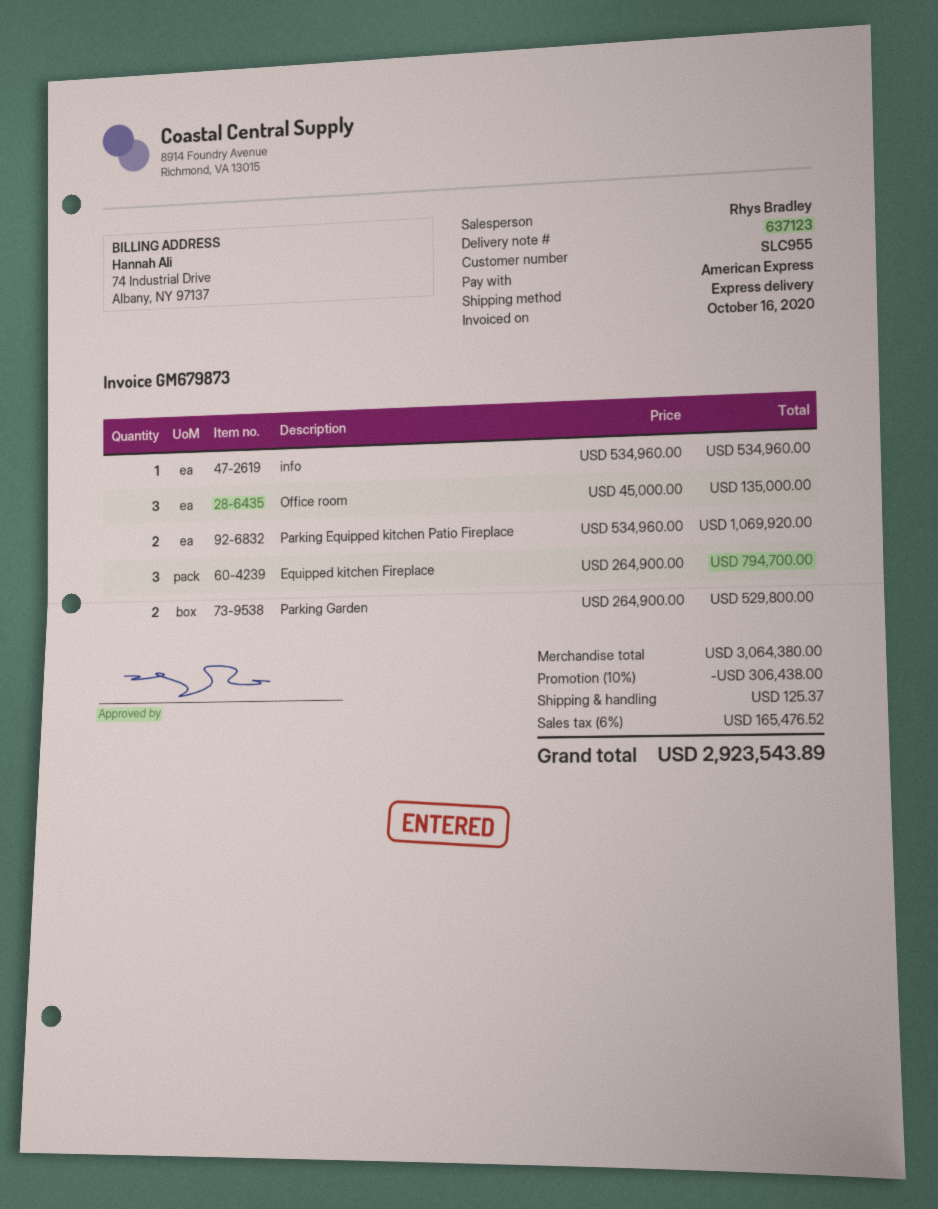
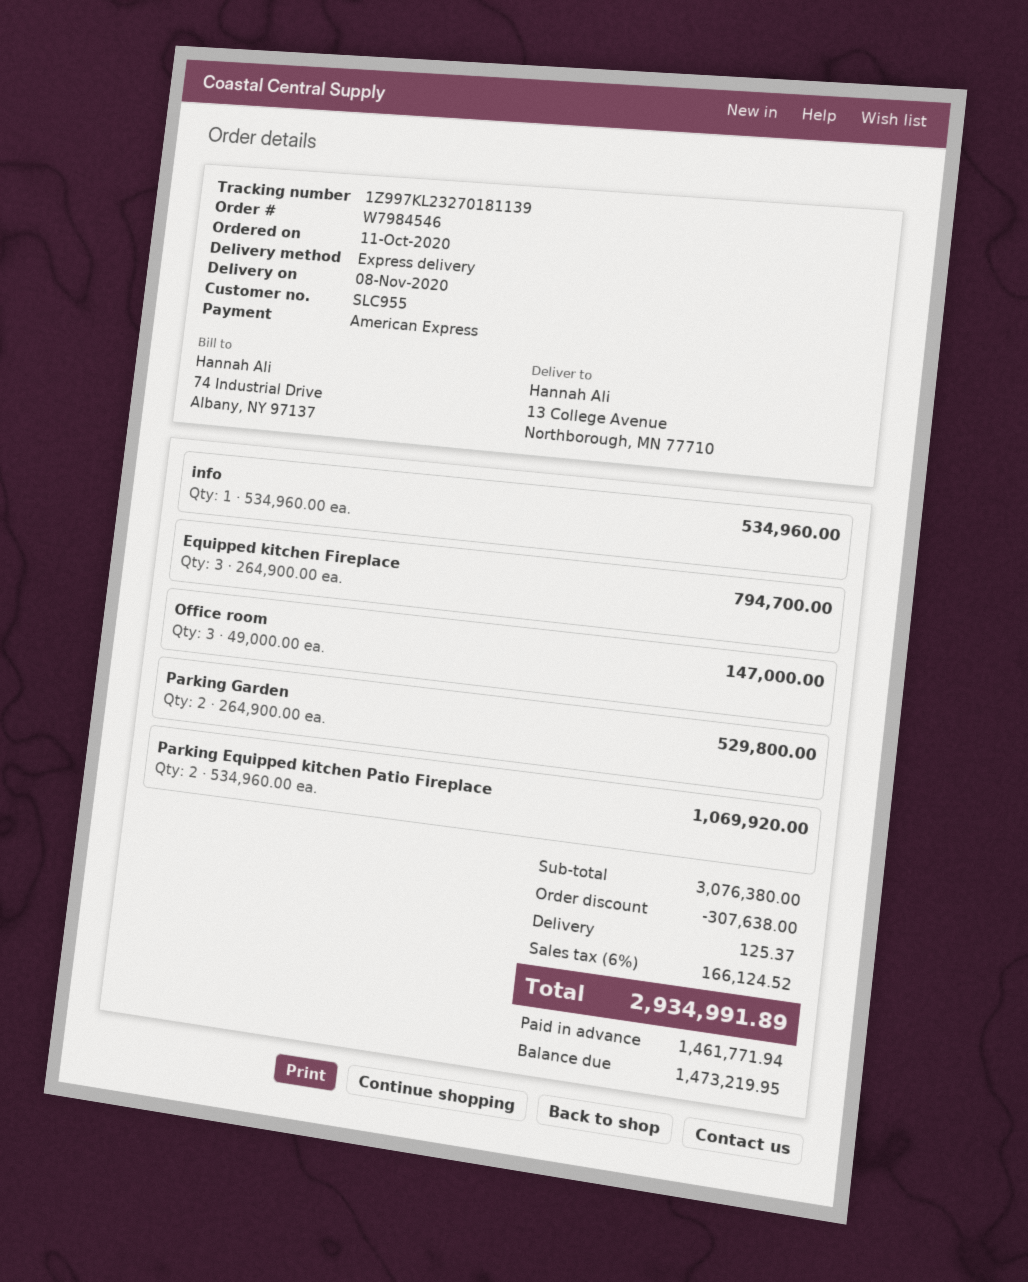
Office room: 3 x 45000.00 = 135000.00 -> 3 x 49000.00 = 147000.00
subtotal: 3064380.00 -> 3076380.00
discount: 306438.00 -> 307638.00
tax: 6% = 165476.52 -> 6% = 166124.52
total: 2923543.89 -> 2934991.89

